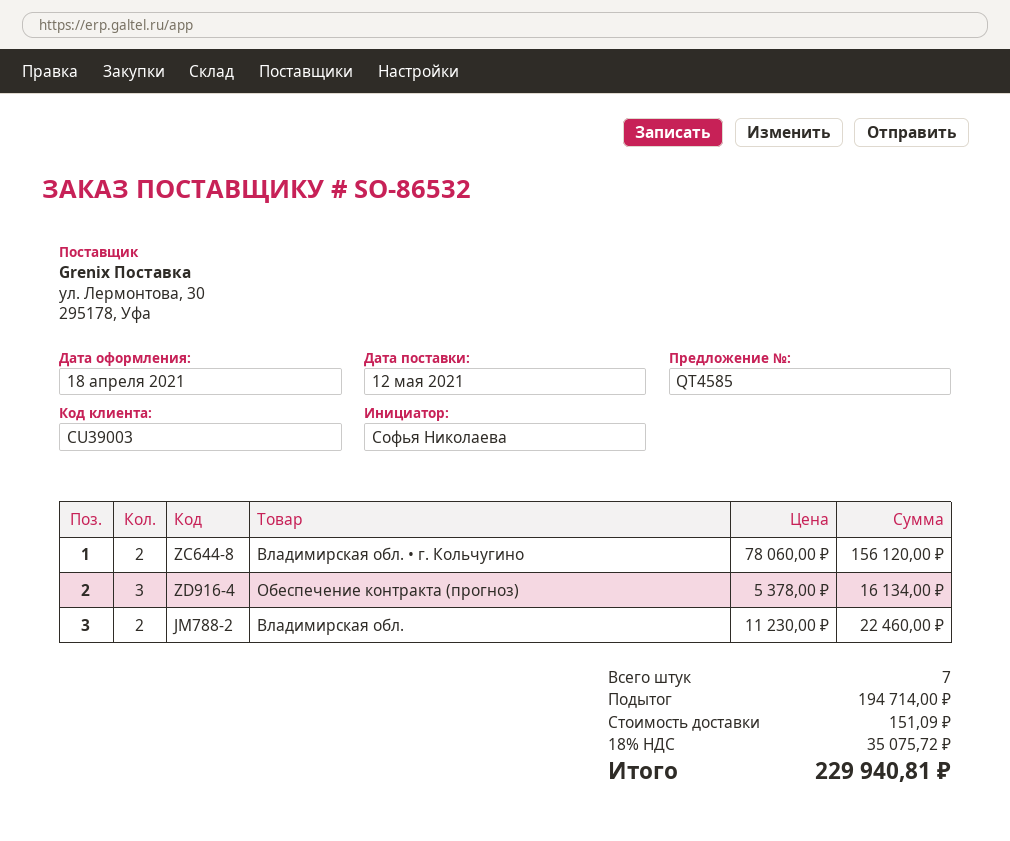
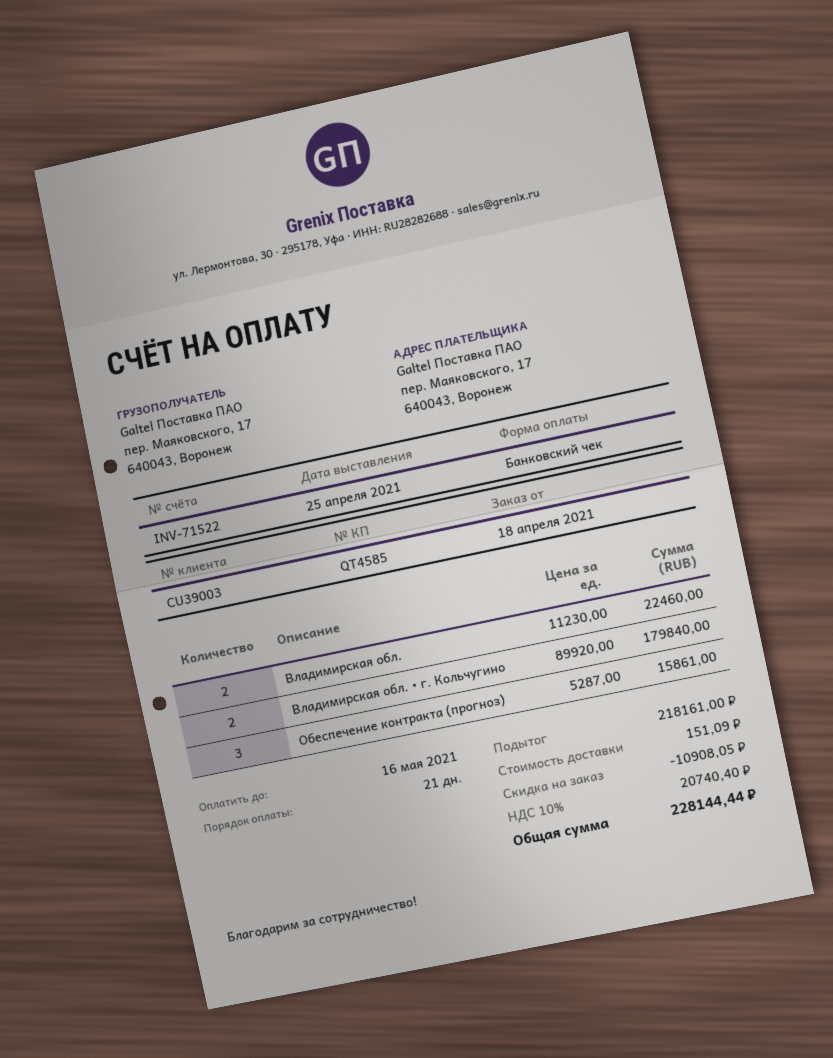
Владимирская обл. • г. Кольчугино: 2 x 78060.00 = 156120.00 -> 2 x 89920.00 = 179840.00
Обеспечение контракта (прогноз): 3 x 5378.00 = 16134.00 -> 3 x 5287.00 = 15861.00
subtotal: 194714.00 -> 218161.00
discount: none -> 10908.05
tax: 18% = 35075.72 -> 10% = 20740.40
total: 229940.81 -> 228144.44

